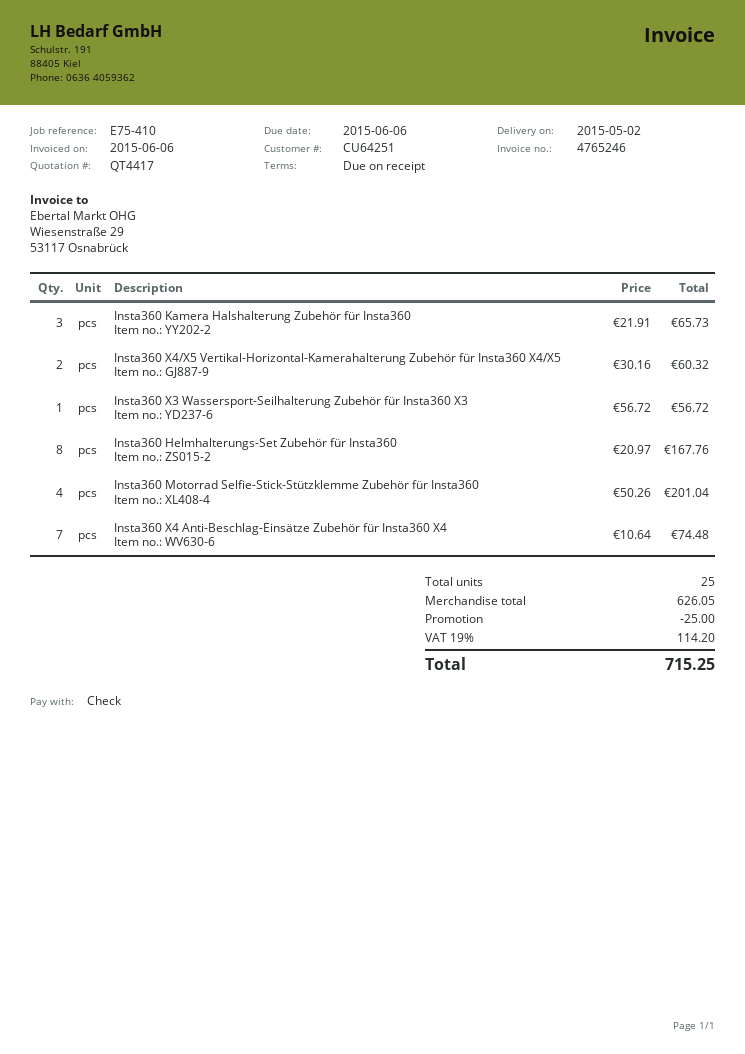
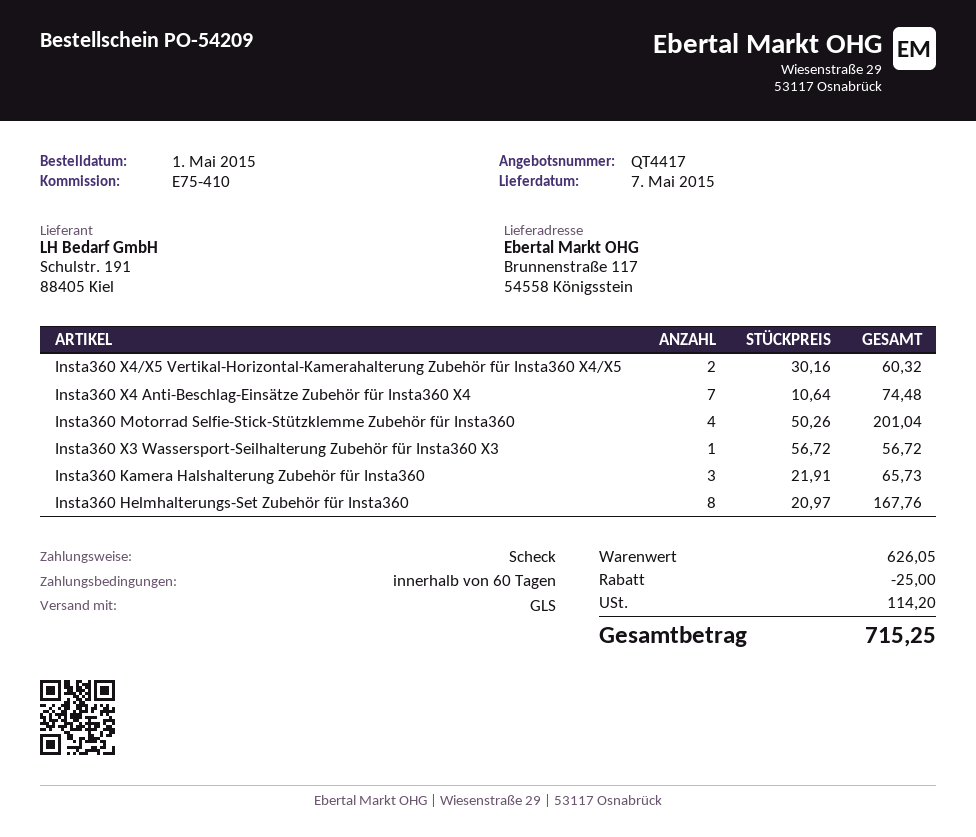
delivery date: 2015-05-02 -> 2015-05-07
payment terms: on receipt -> 60 days

